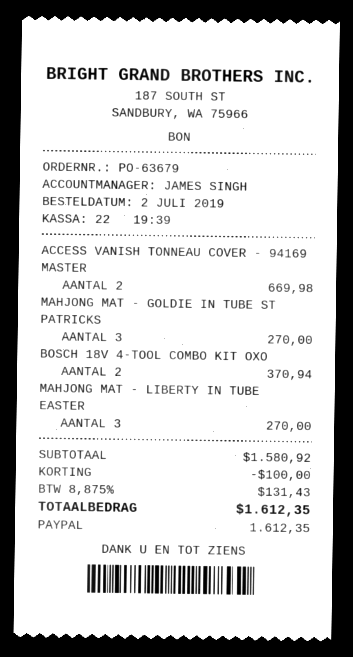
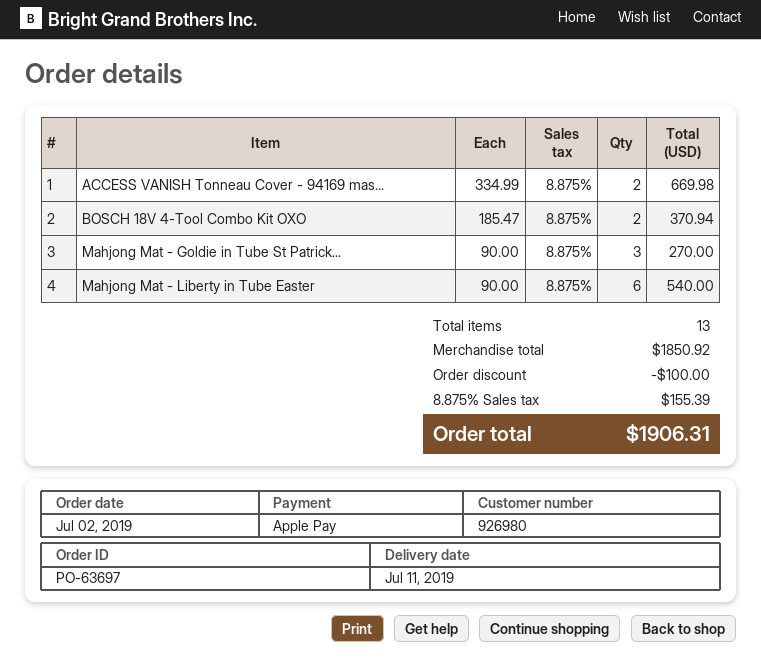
order number: PO-63679 -> PO-63697
payment method: PayPal -> Apple Pay
MAHJONG MAT - LIBERTY IN TUBE EASTER: 3 for 270.00 -> 6 for 540.00
subtotal: 1580.92 -> 1850.92
tax: 8.875% = 131.43 -> 8.875% = 155.39
total: 1612.35 -> 1906.31

